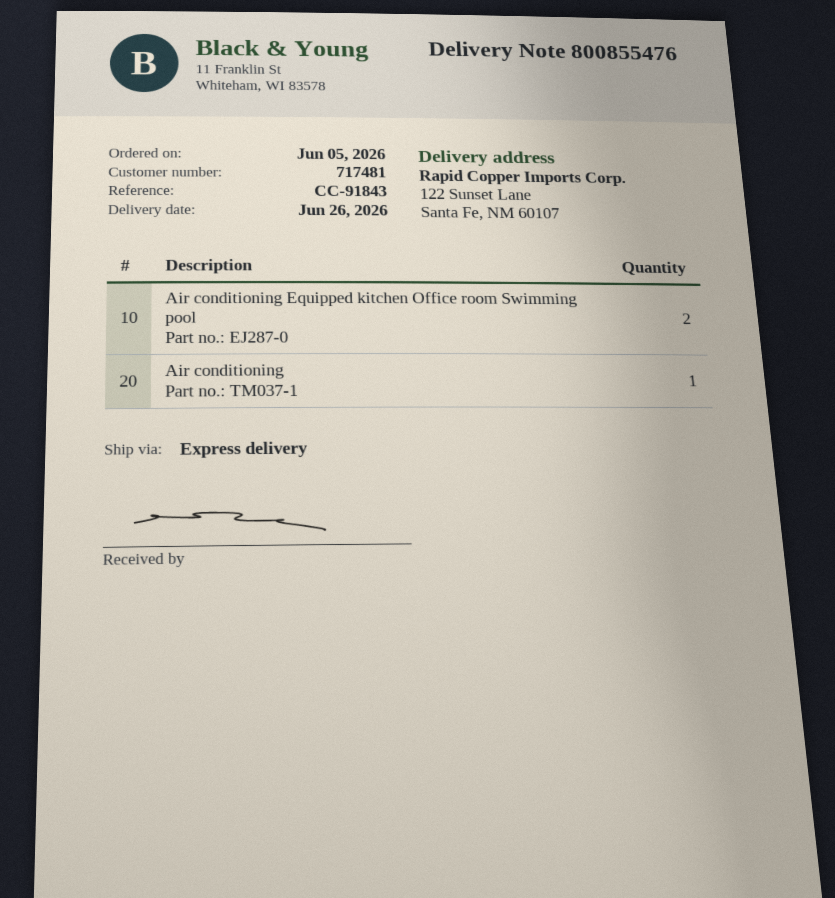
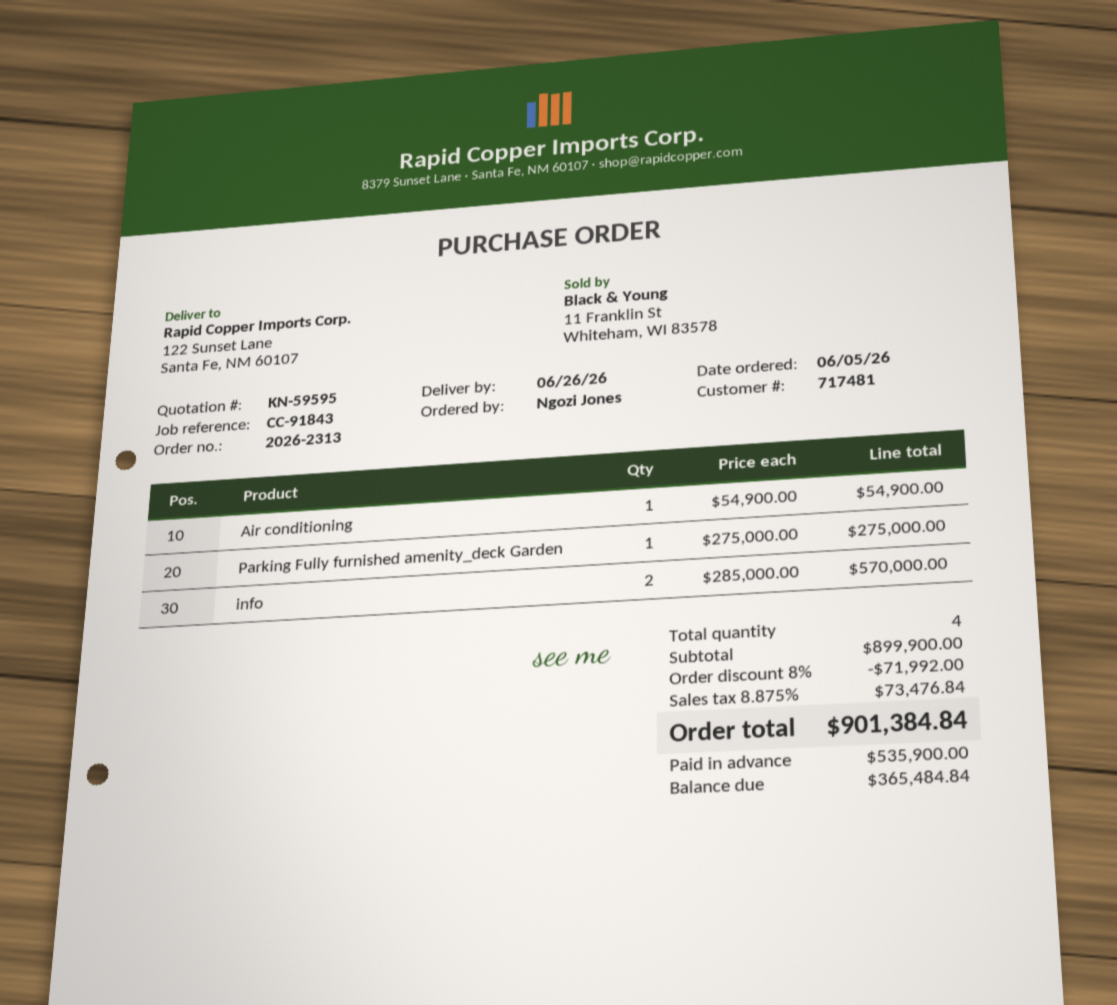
Air conditioning Equipped kitchen Office room Swimming pool: 2 -> none
Parking Fully furnished amenity_deck Garden: none -> 1
info: none -> 2

